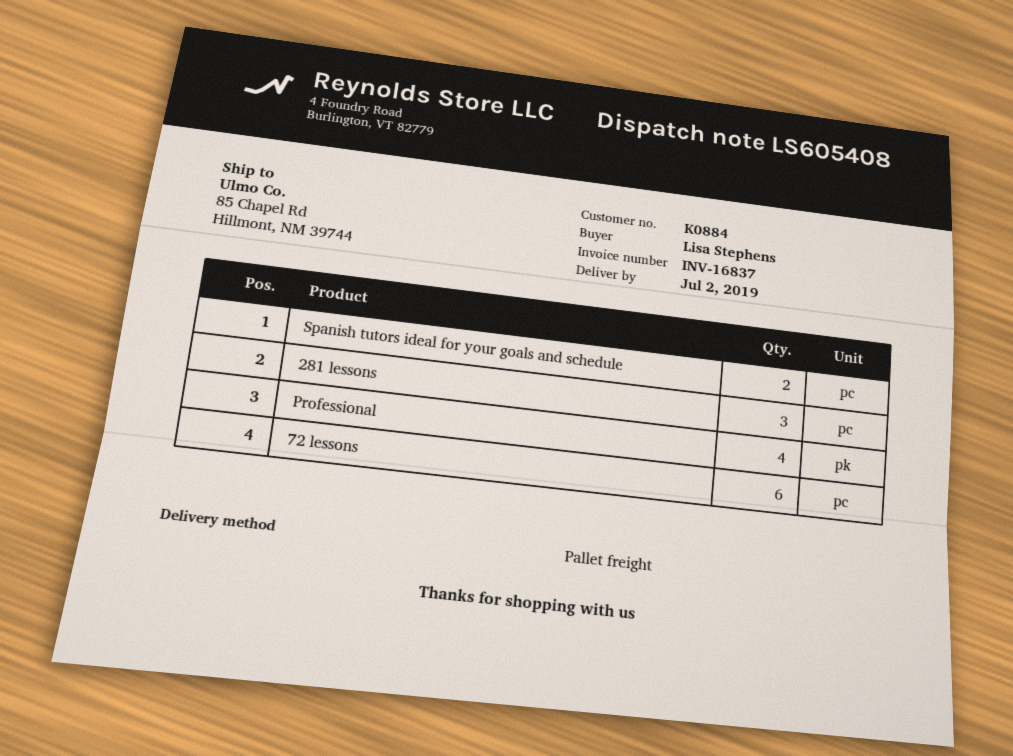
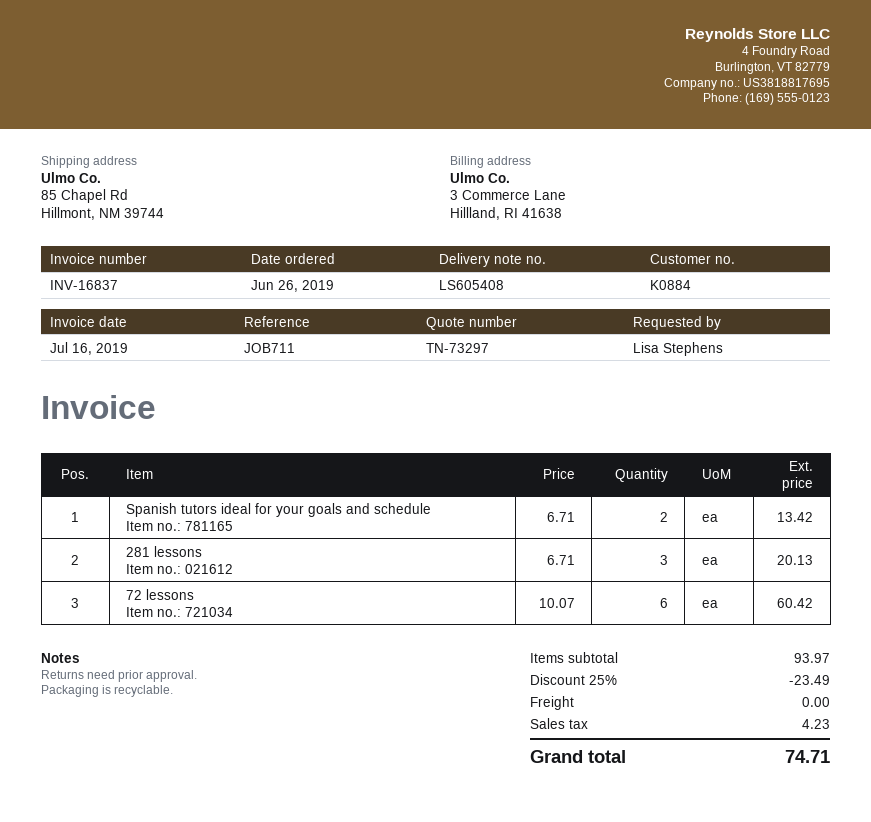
Professional: 4 -> none

